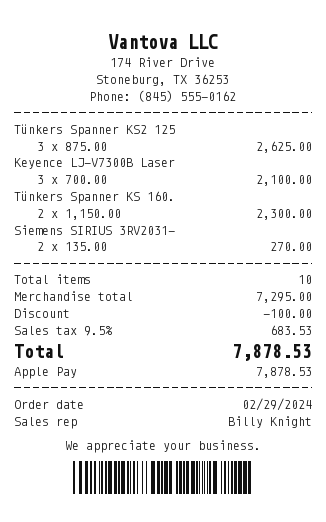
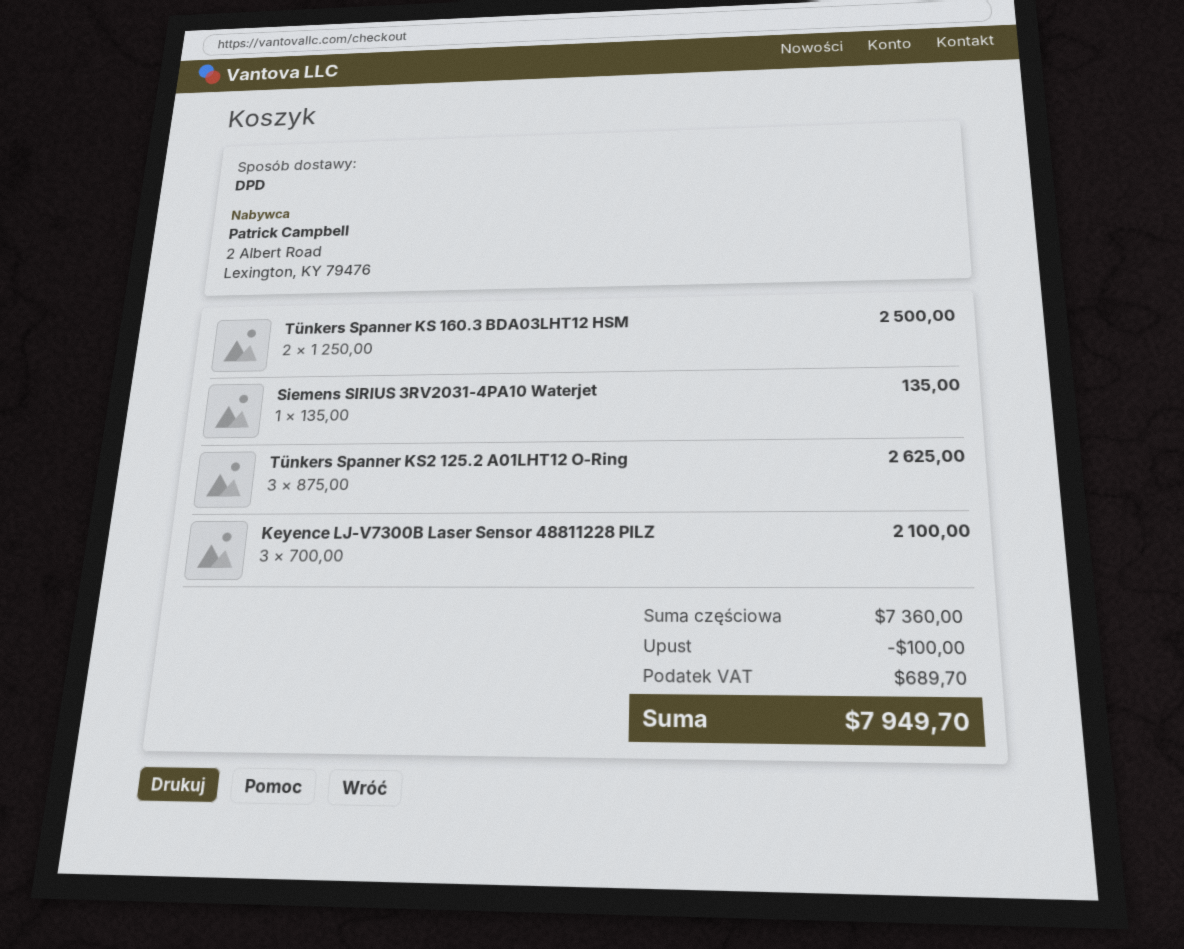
Tünkers Spanner KS 160.: 2 x 1150.00 = 2300.00 -> 2 x 1250.00 = 2500.00
Siemens SIRIUS 3RV2031-: 2 x 135.00 = 270.00 -> 1 x 135.00 = 135.00
subtotal: 7295.00 -> 7360.00
tax: 683.53 -> 689.70
total: 7878.53 -> 7949.70

